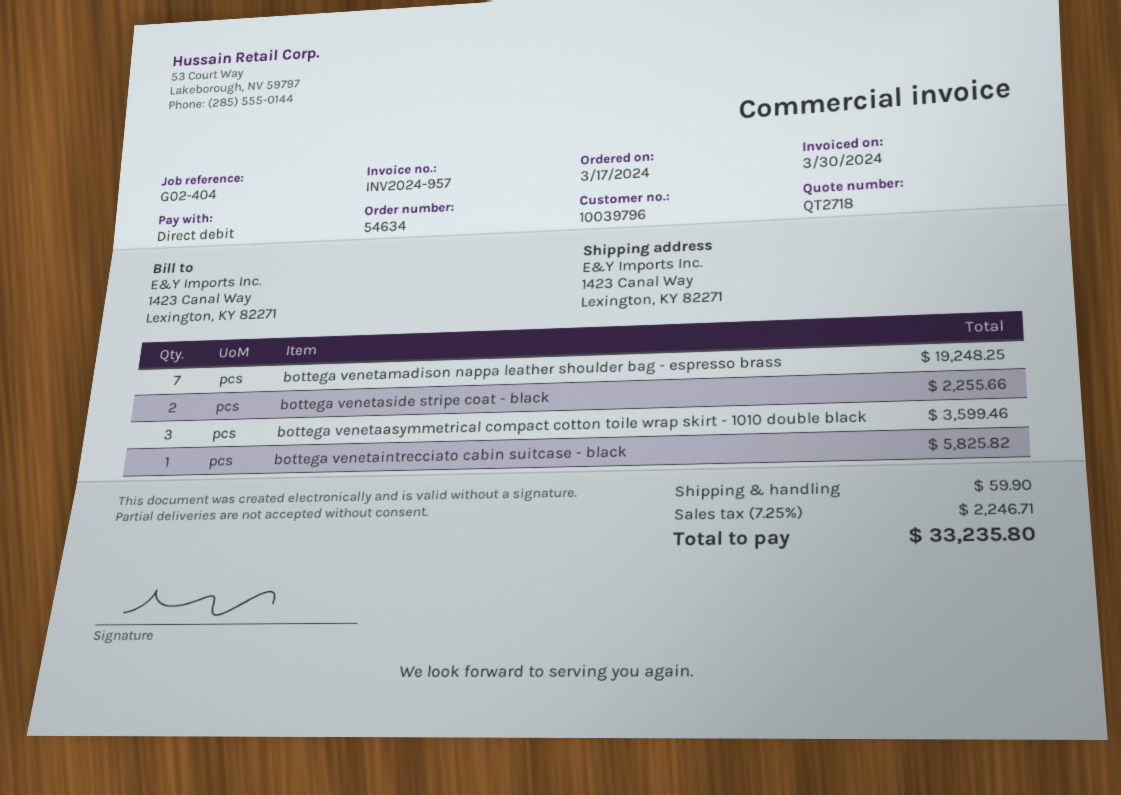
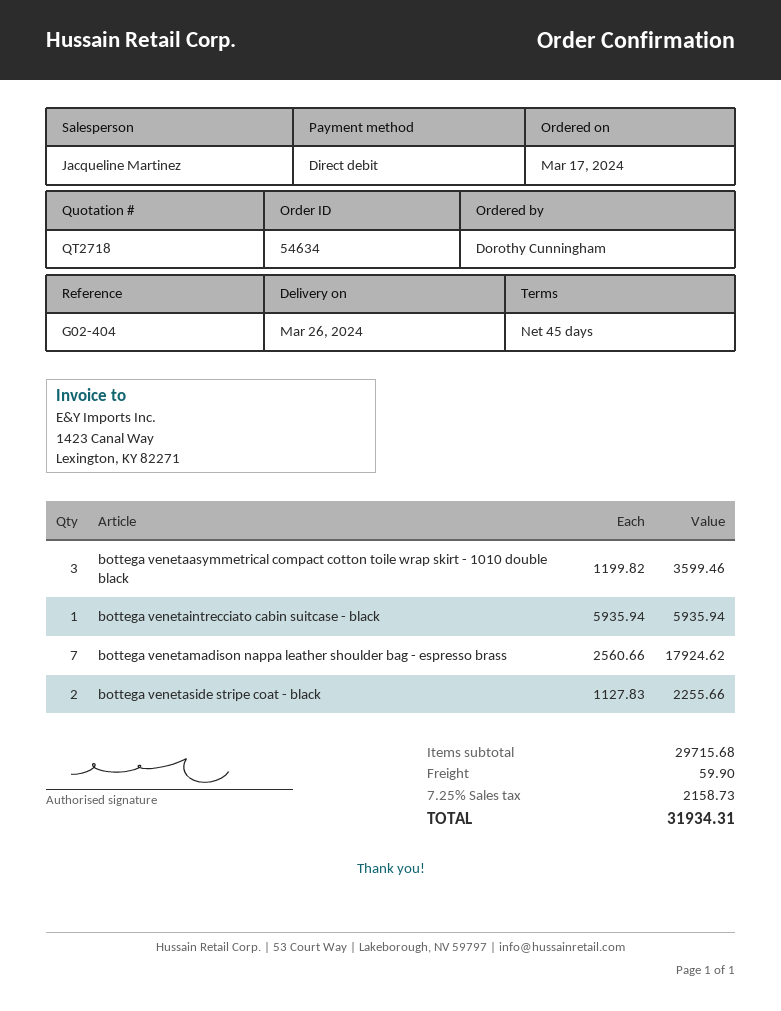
bottega venetamadison nappa leather shoulder bag - espresso brass: 7 for 19248.25 -> 7 for 17924.62
bottega venetaintrecciato cabin suitcase - black: 1 for 5825.82 -> 1 for 5935.94
tax: 7.25% = 2246.71 -> 7.25% = 2158.73
total: 33235.80 -> 31934.31

